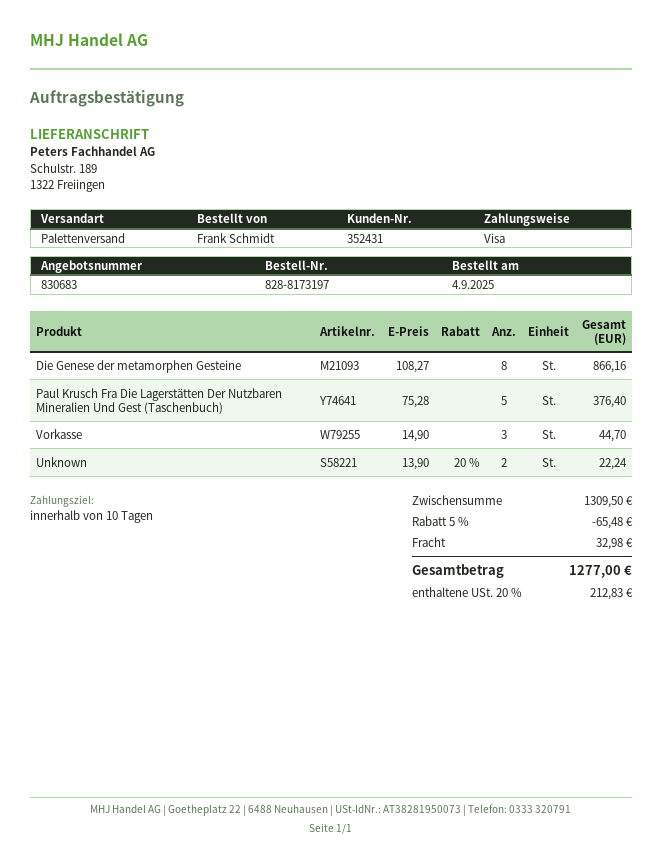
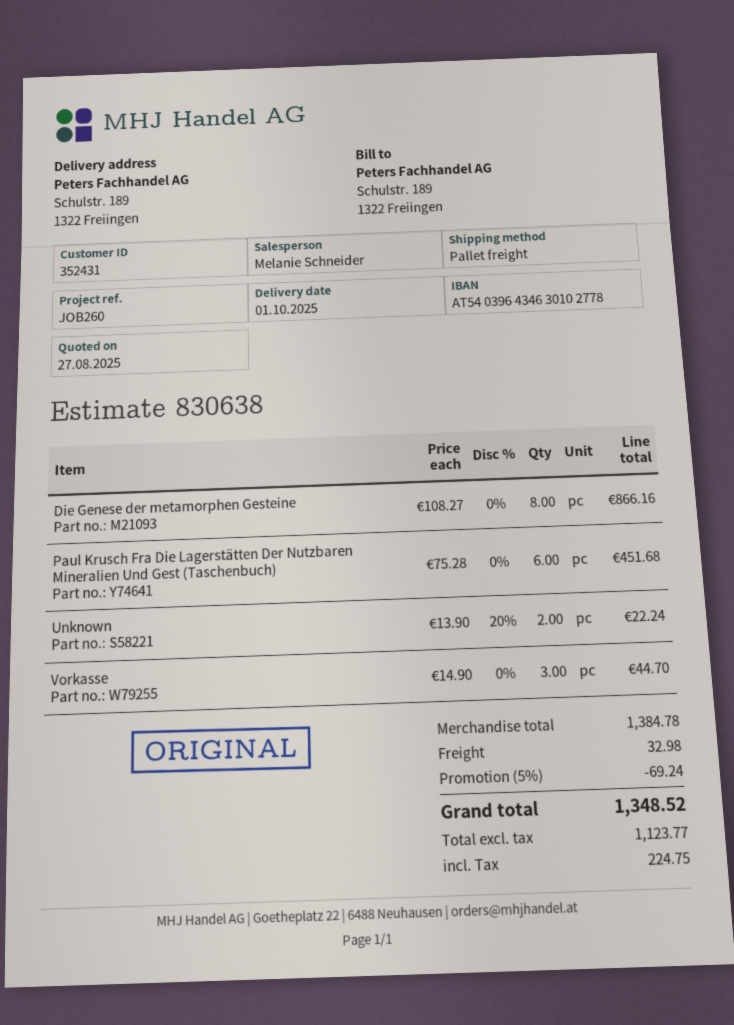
quote number: 830683 -> 830638
Paul Krusch Fra Die Lagerstätten Der Nutzbaren Mineralien Und Gest (Taschenbuch): 5 x 75.28 = 376.40 -> 6 x 75.28 = 451.68
subtotal: 1309.50 -> 1384.78
discount: 5% = 65.48 -> 5% = 69.24
tax: 212.83 -> 224.75
total: 1277.00 -> 1348.52

